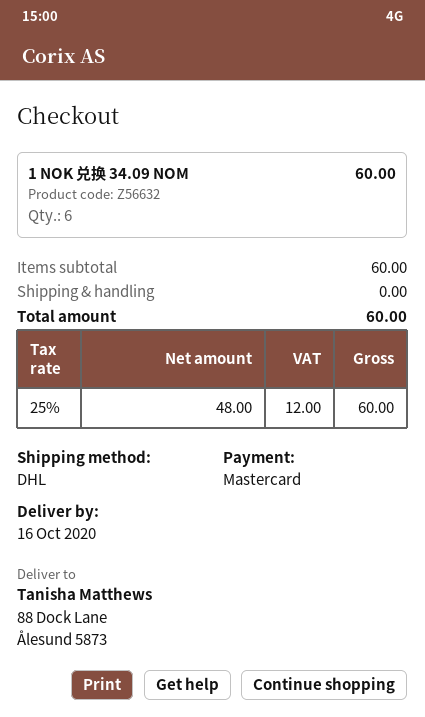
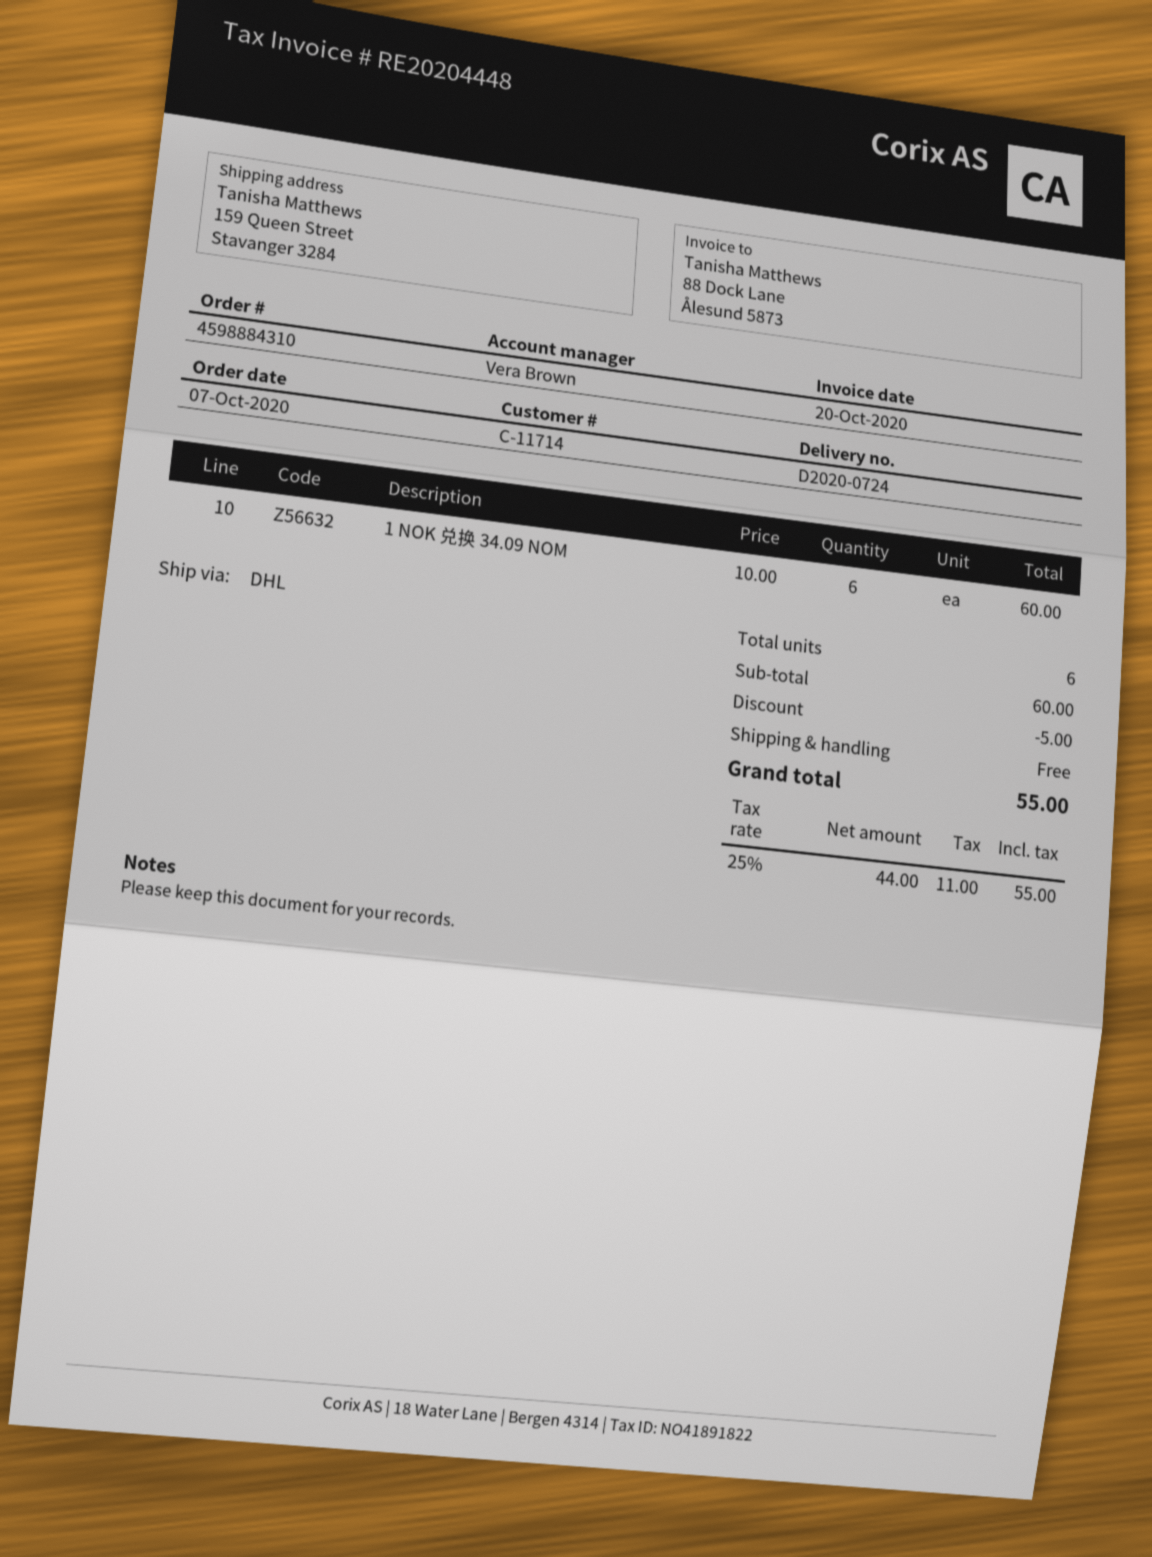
ship to: 88 Dock Lane, Ålesund 5873 -> 159 Queen Street, Stavanger 3284
discount: none -> 5.00
net: 48.00 -> 44.00
tax: 25% = 12.00 -> 25% = 11.00
total: 60.00 -> 55.00

